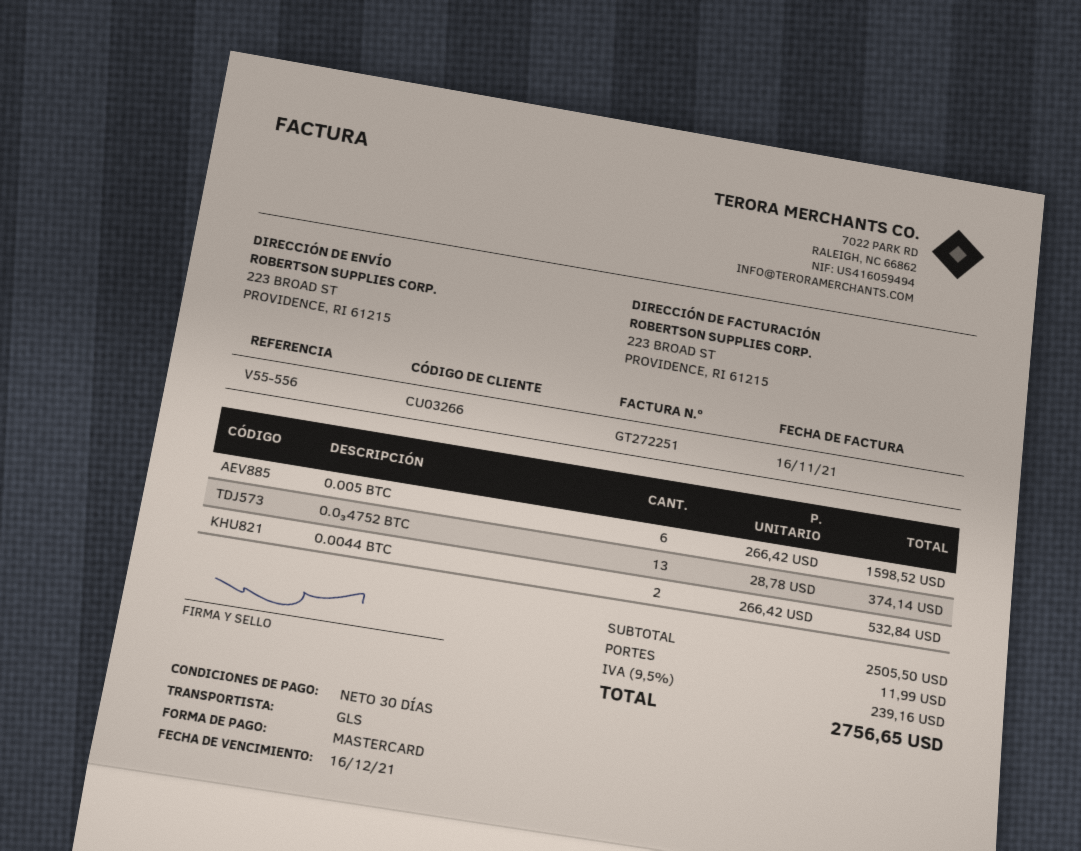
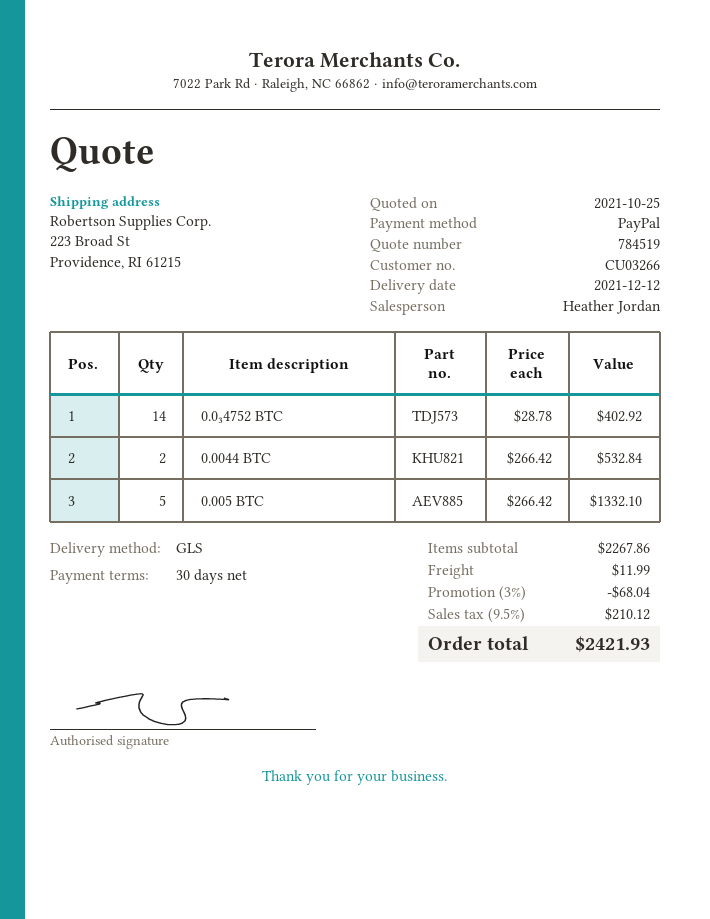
payment method: Mastercard -> PayPal
0.005 BTC: 6 x 266.42 = 1598.52 -> 5 x 266.42 = 1332.10
0.0₃4752 BTC: 13 x 28.78 = 374.14 -> 14 x 28.78 = 402.92
subtotal: 2505.50 -> 2267.86
discount: none -> 3% = 68.04
tax: 9.5% = 239.16 -> 9.5% = 210.12
total: 2756.65 -> 2421.93

